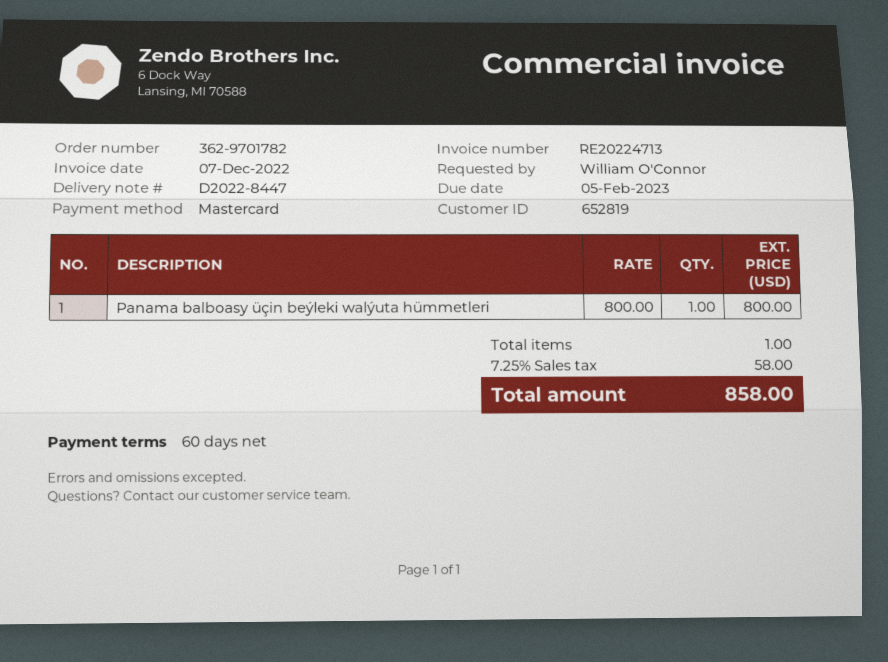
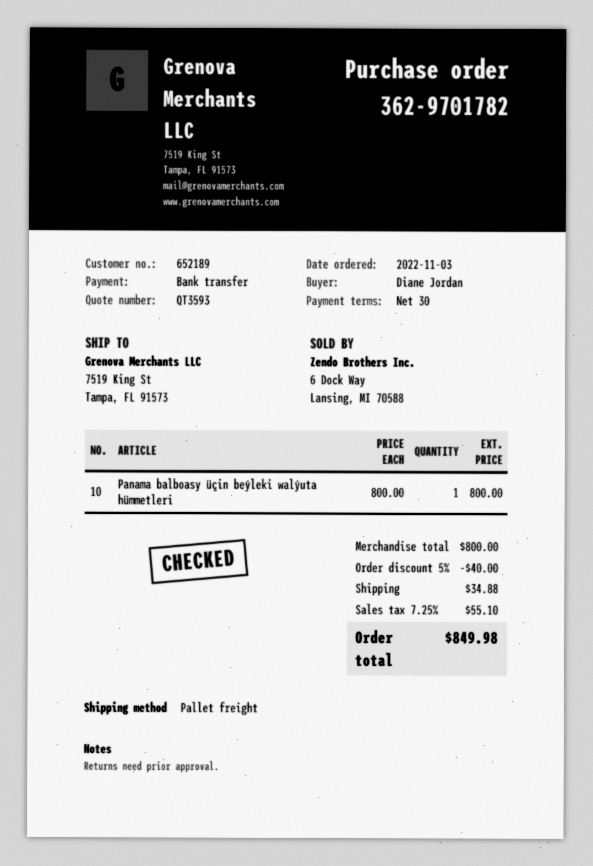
payment terms: 60 days -> 30 days
customer number: 652819 -> 652189
ordered by: William O'Connor -> Diane Jordan
payment method: Mastercard -> bank transfer
discount: none -> 5% = 40.00
shipping: none -> 34.88
tax: 7.25% = 58.00 -> 7.25% = 55.10
total: 858.00 -> 849.98

